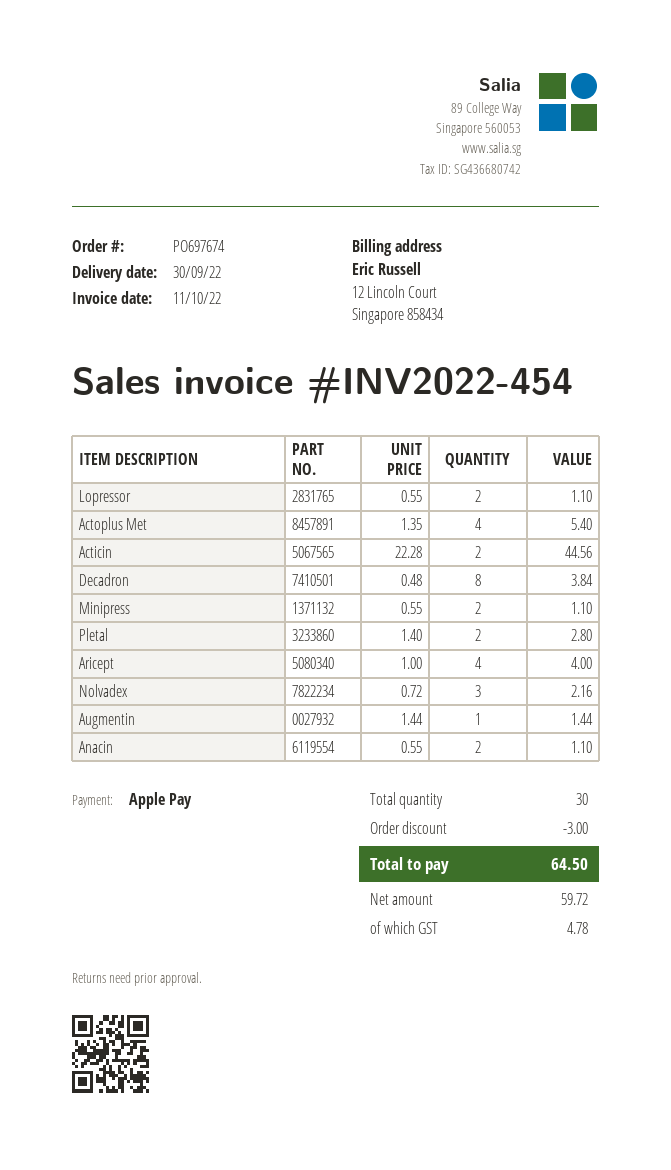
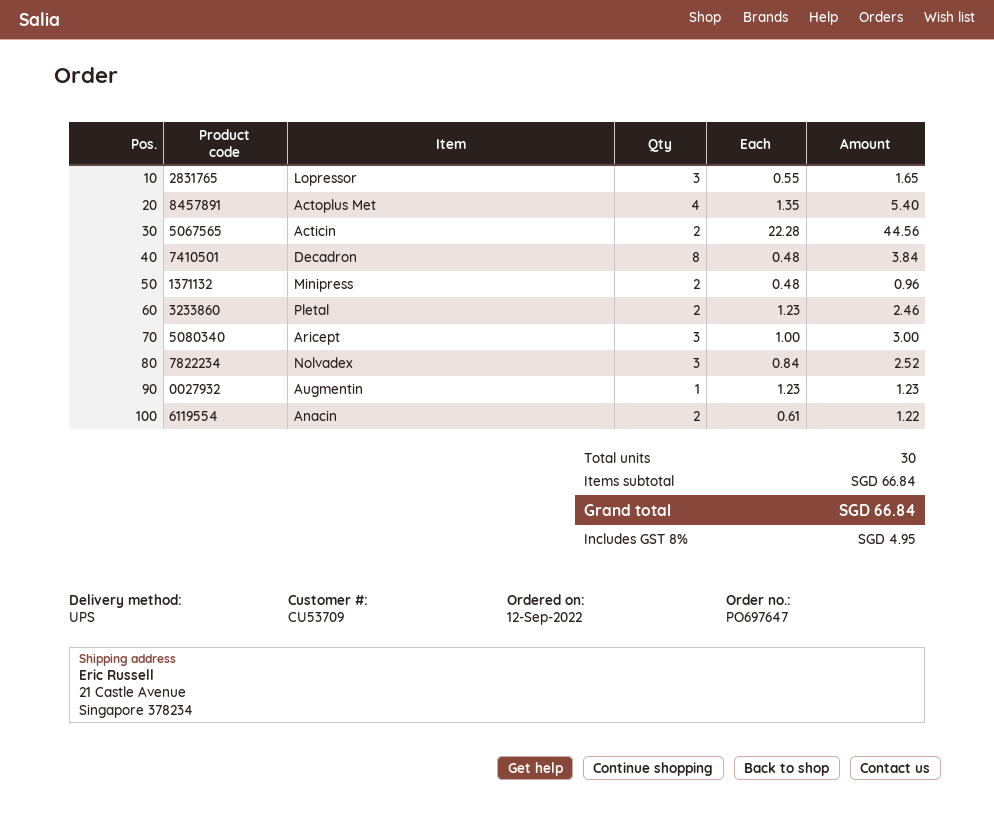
order number: PO697674 -> PO697647
Lopressor: 2 x 0.55 = 1.10 -> 3 x 0.55 = 1.65
Minipress: 2 x 0.55 = 1.10 -> 2 x 0.48 = 0.96
Pletal: 2 x 1.40 = 2.80 -> 2 x 1.23 = 2.46
Aricept: 4 x 1.00 = 4.00 -> 3 x 1.00 = 3.00
Nolvadex: 3 x 0.72 = 2.16 -> 3 x 0.84 = 2.52
Augmentin: 1 x 1.44 = 1.44 -> 1 x 1.23 = 1.23
Anacin: 2 x 0.55 = 1.10 -> 2 x 0.61 = 1.22
discount: 3.00 -> none
tax: 4.78 -> 4.95
total: 64.50 -> 66.84

